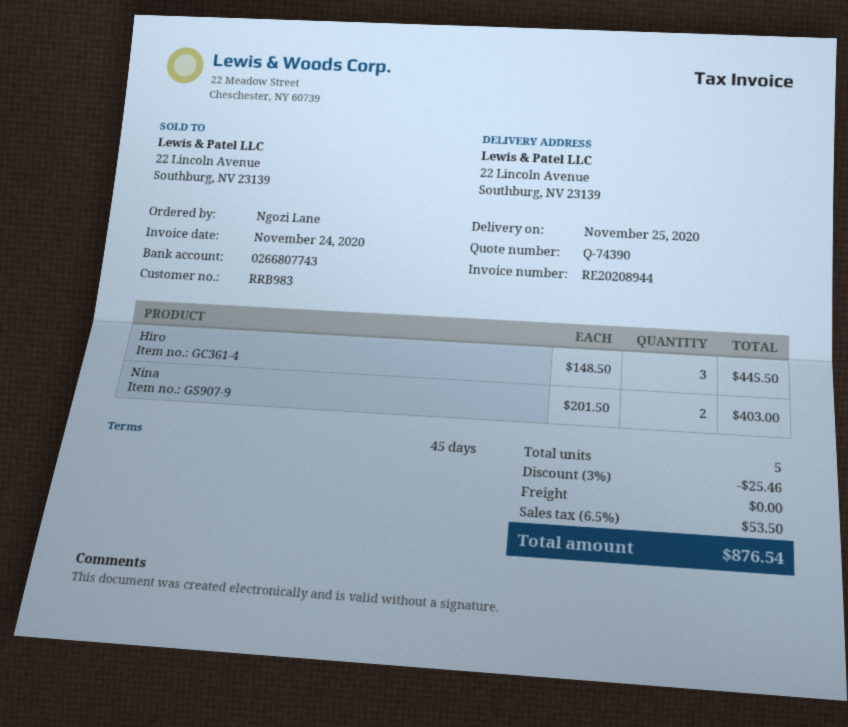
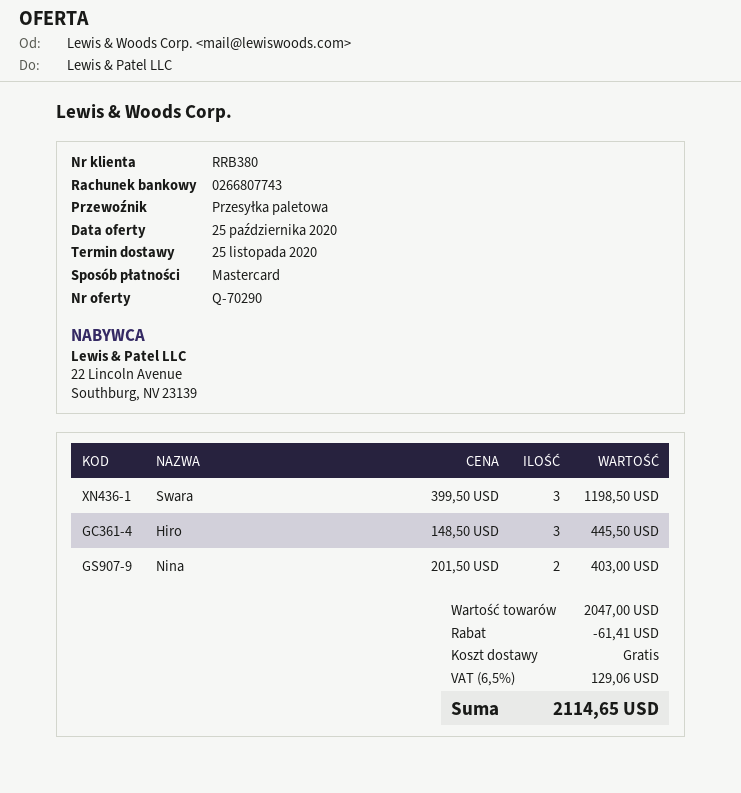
quote number: Q-74390 -> Q-70290
customer number: RRB983 -> RRB380
Swara: none -> 3 x 399.50 = 1198.50
discount: 25.46 -> 61.41
tax: 6.5% = 53.50 -> 6.5% = 129.06
total: 876.54 -> 2114.65

